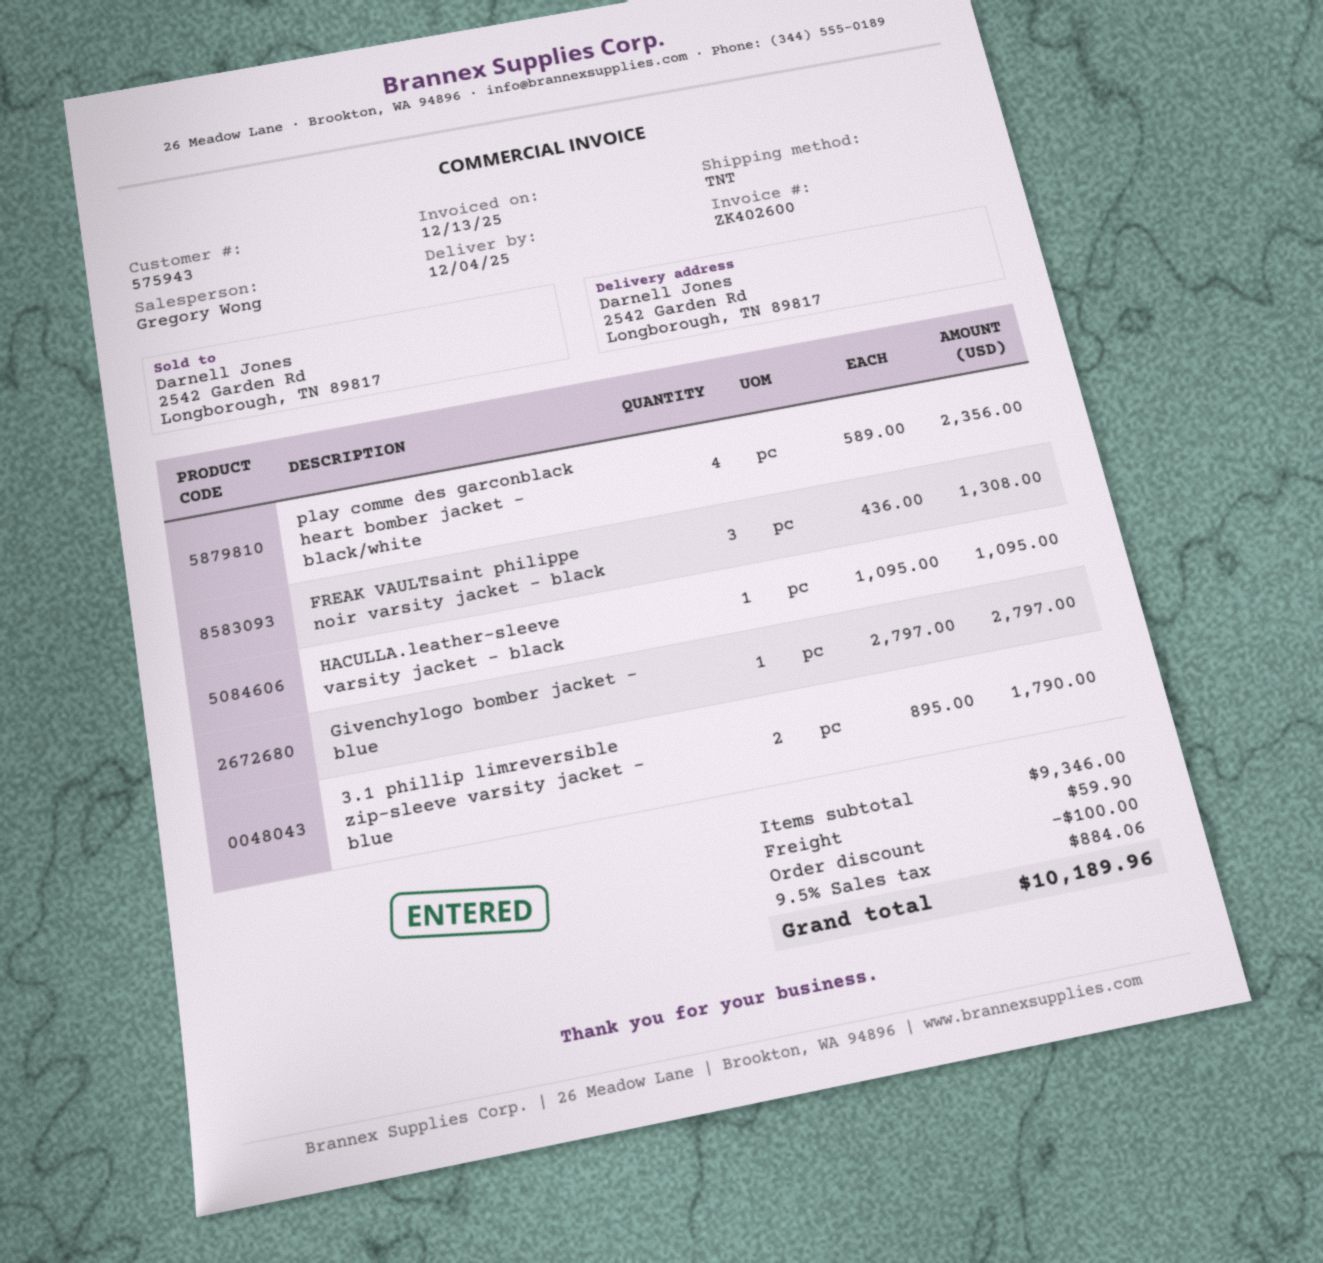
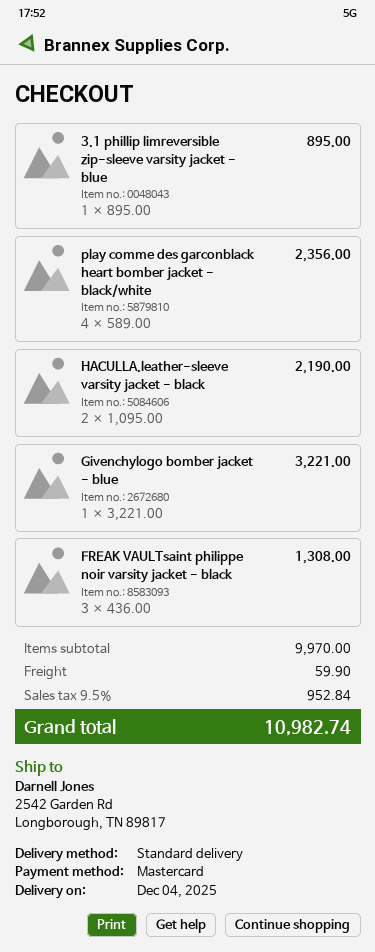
shipping method: TNT -> standard
HACULLA.leather-sleeve varsity jacket - black: 1 x 1095.00 = 1095.00 -> 2 x 1095.00 = 2190.00
Givenchylogo bomber jacket - blue: 1 x 2797.00 = 2797.00 -> 1 x 3221.00 = 3221.00
3.1 phillip limreversible zip-sleeve varsity jacket - blue: 2 x 895.00 = 1790.00 -> 1 x 895.00 = 895.00
subtotal: 9346.00 -> 9970.00
discount: 100.00 -> none
tax: 9.5% = 884.06 -> 9.5% = 952.84
total: 10189.96 -> 10982.74

